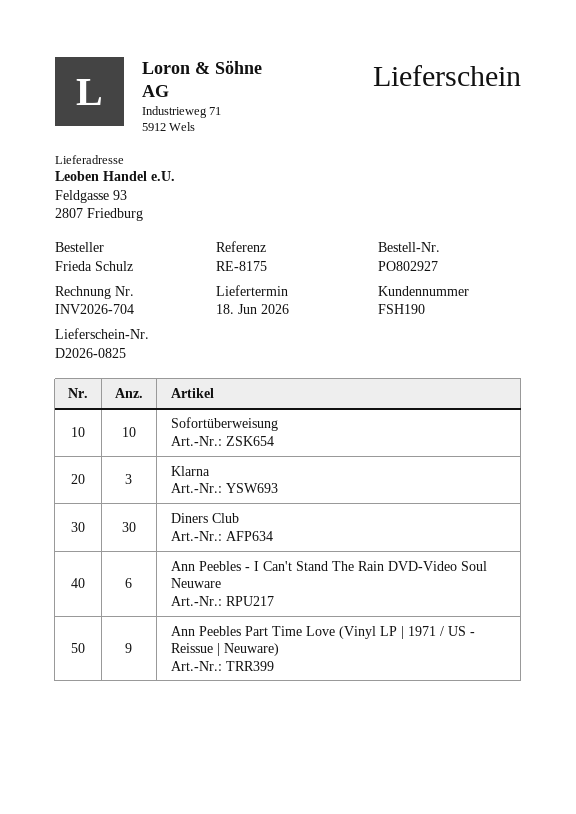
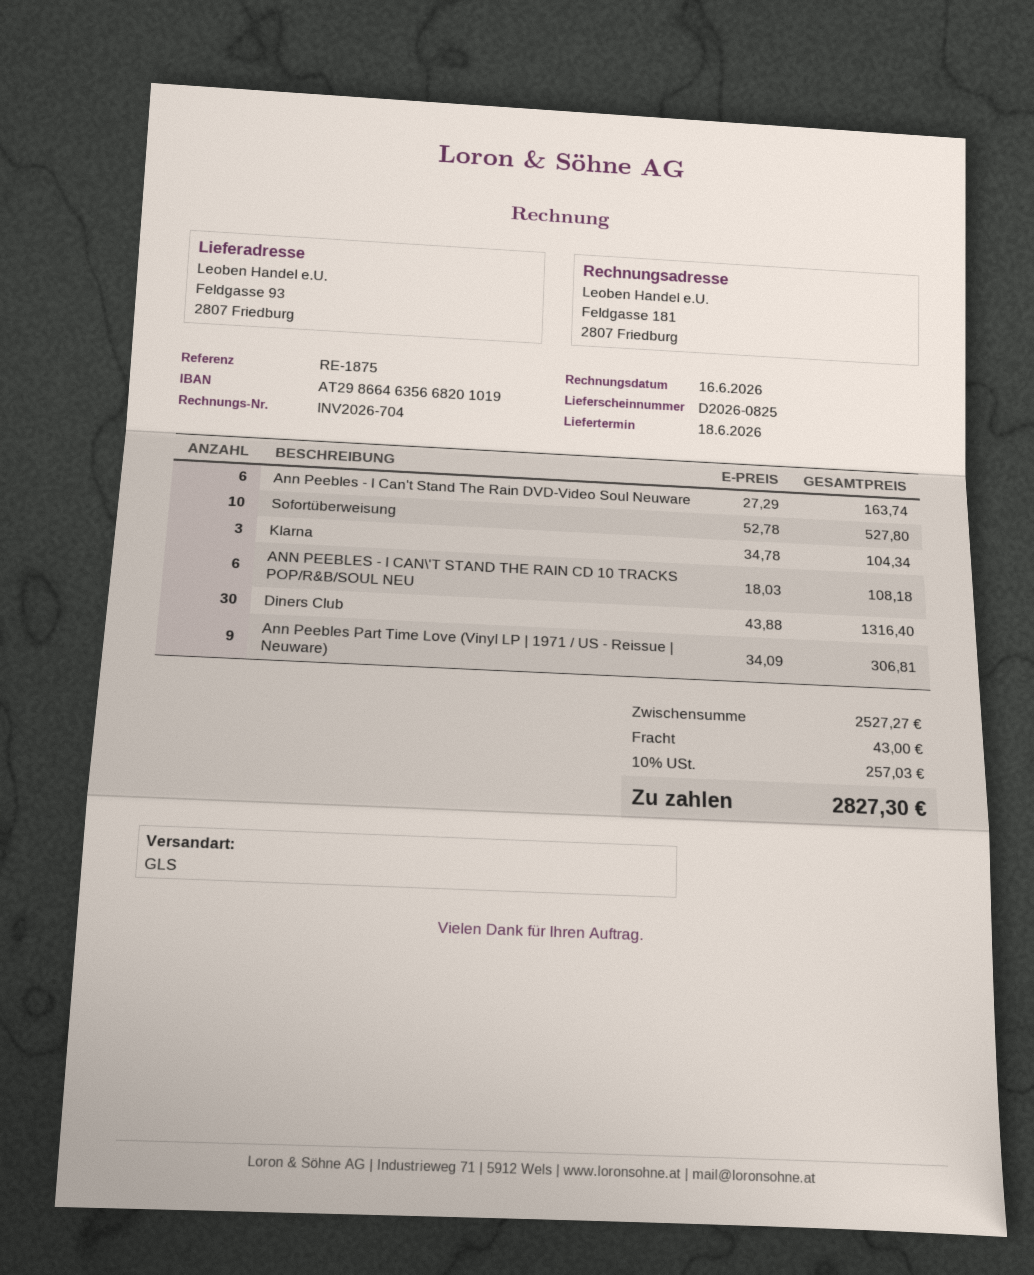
reference: RE-8175 -> RE-1875
ANN PEEBLES - I CAN\'T STAND THE RAIN CD 10 TRACKS POP/R&B/SOUL NEU: none -> 6

